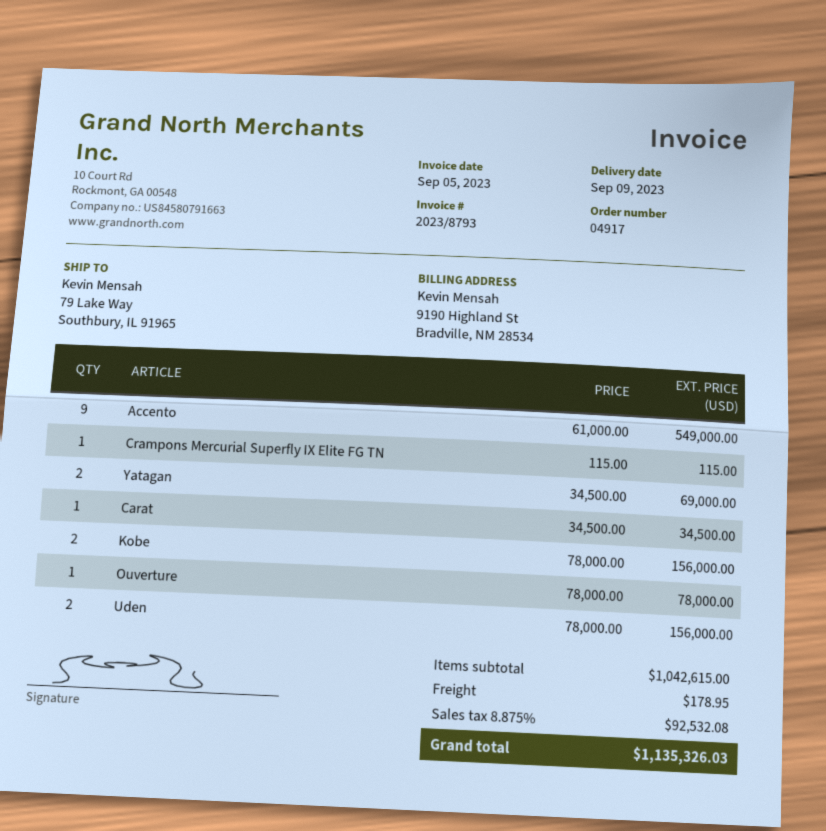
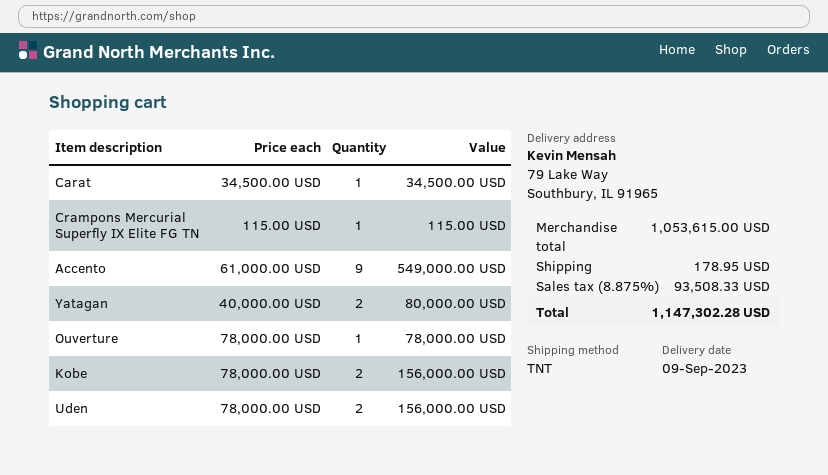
Yatagan: 2 x 34500.00 = 69000.00 -> 2 x 40000.00 = 80000.00
subtotal: 1042615.00 -> 1053615.00
tax: 8.875% = 92532.08 -> 8.875% = 93508.33
total: 1135326.03 -> 1147302.28

